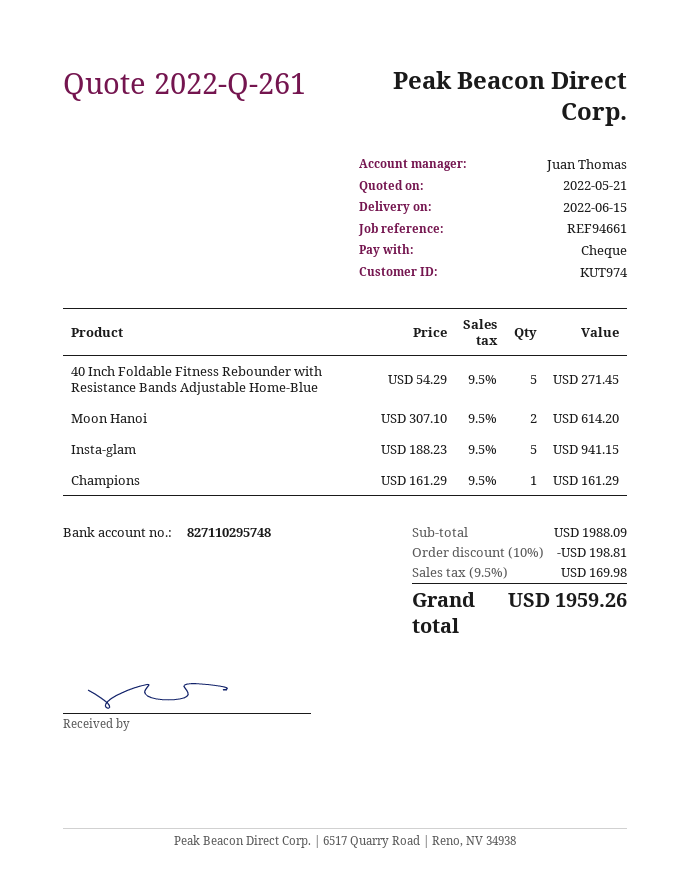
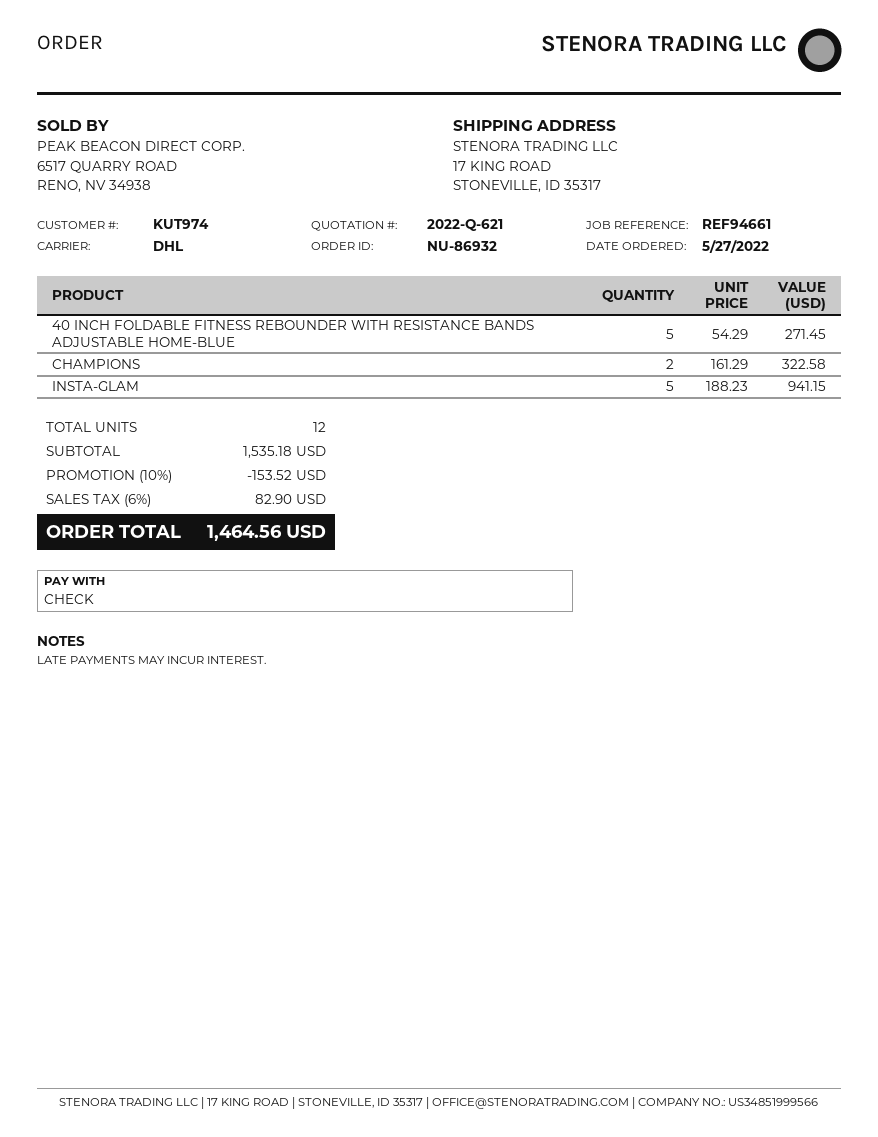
quote number: 2022-Q-261 -> 2022-Q-621
Moon Hanoi: 2 x 307.10 = 614.20 -> none
Champions: 1 x 161.29 = 161.29 -> 2 x 161.29 = 322.58
subtotal: 1988.09 -> 1535.18
discount: 10% = 198.81 -> 10% = 153.52
tax: 9.5% = 169.98 -> 6% = 82.90
total: 1959.26 -> 1464.56

